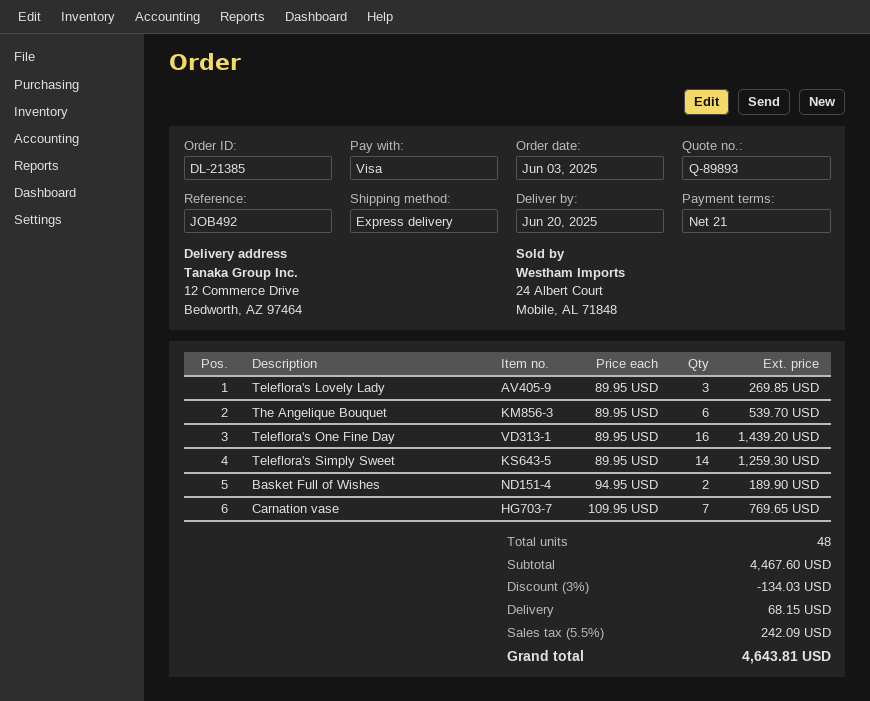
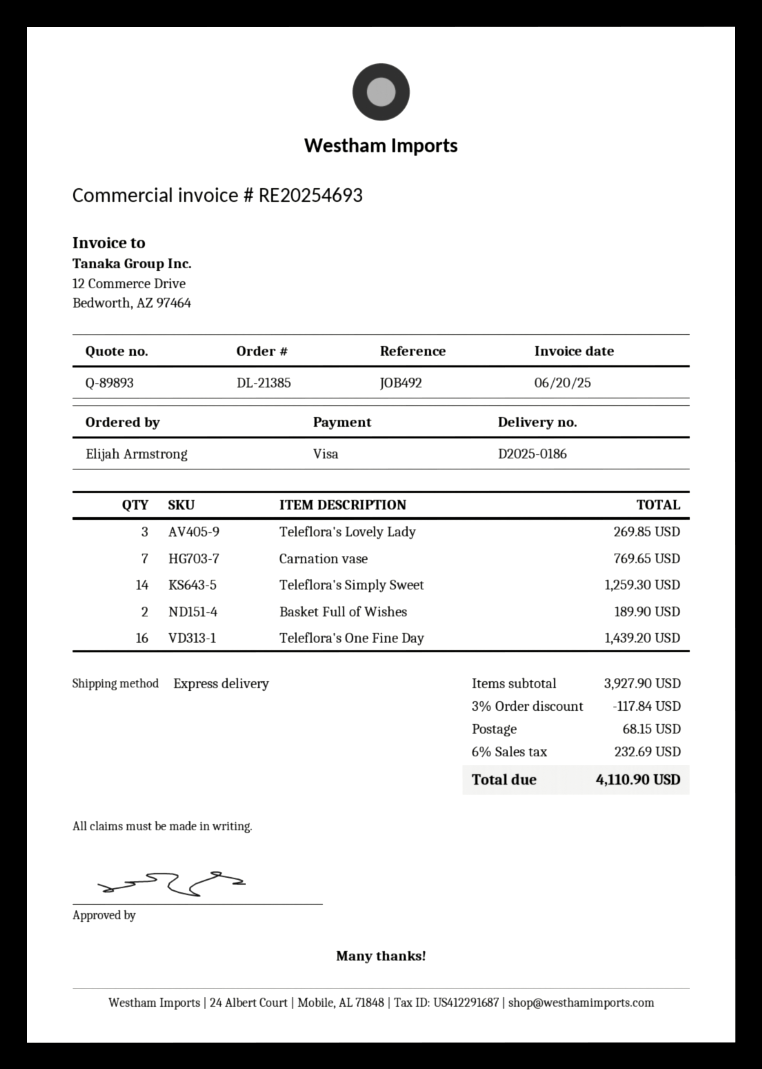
The Angelique Bouquet: 6 for 539.70 -> none
subtotal: 4467.60 -> 3927.90
discount: 3% = 134.03 -> 3% = 117.84
tax: 5.5% = 242.09 -> 6% = 232.69
total: 4643.81 -> 4110.90

